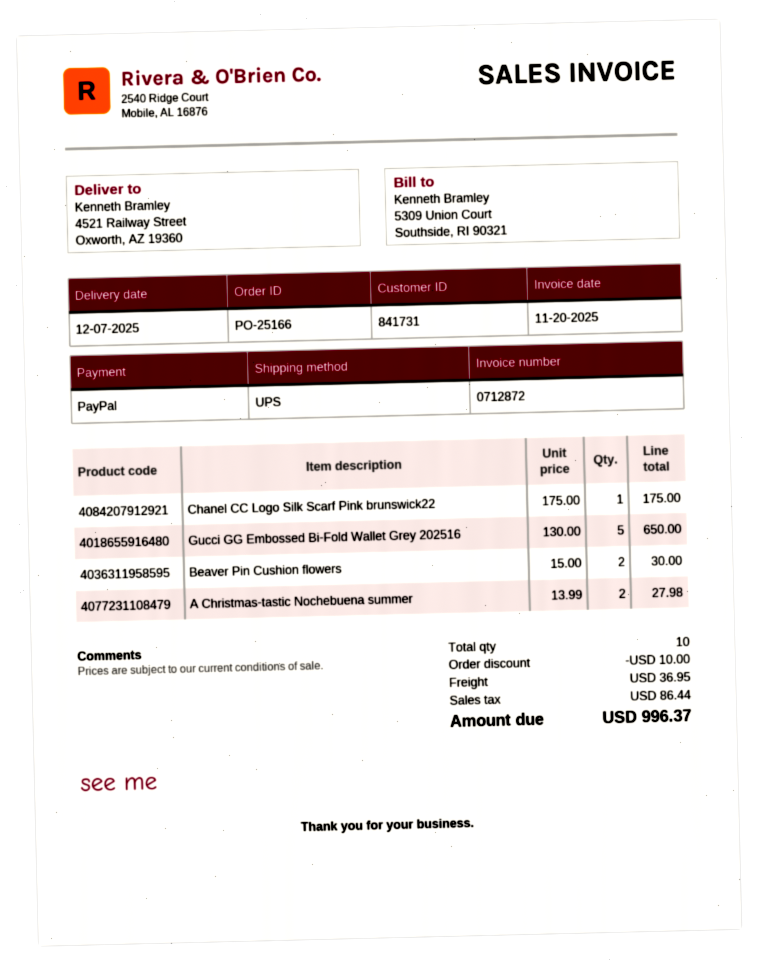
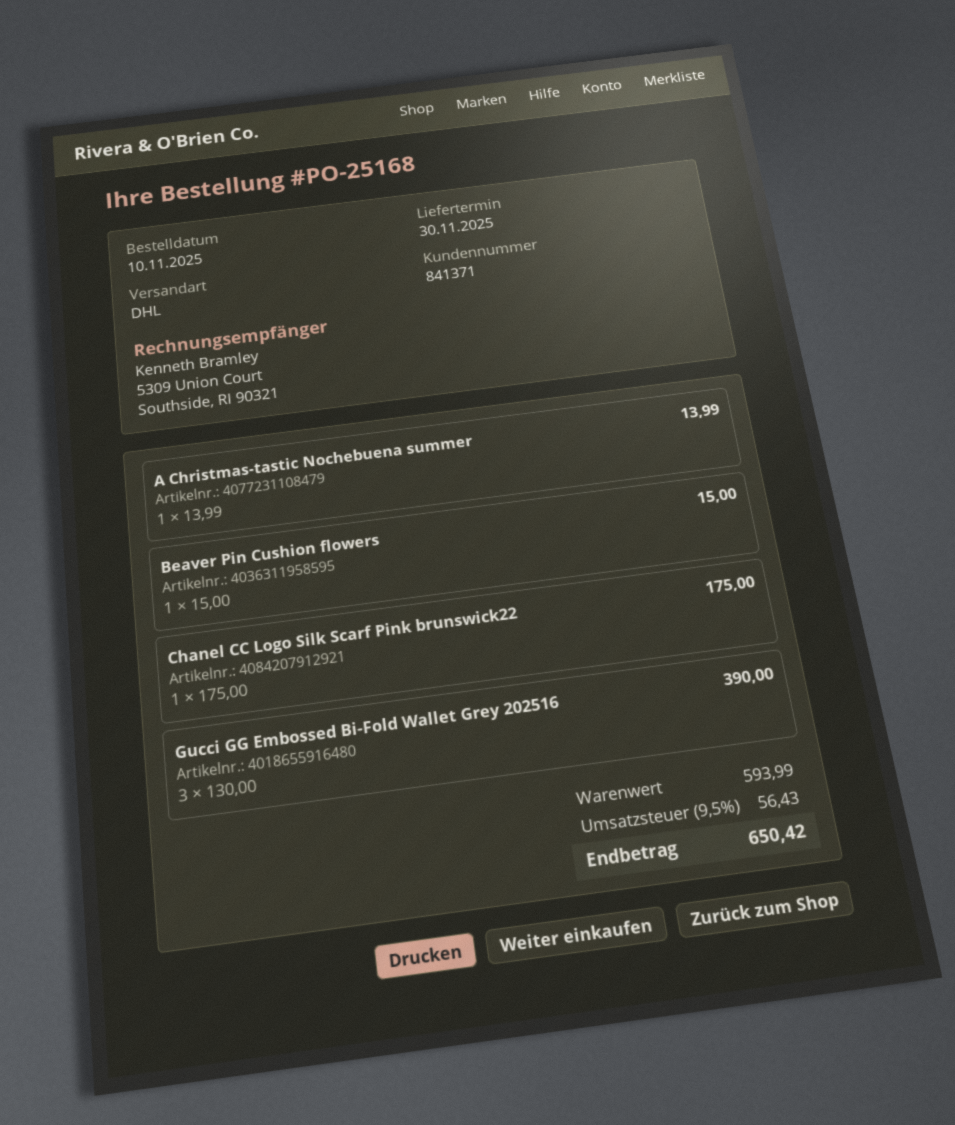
order number: PO-25166 -> PO-25168
delivery date: 2025-12-07 -> 2025-11-30
customer number: 841731 -> 841371
shipping method: UPS -> DHL
Gucci GG Embossed Bi-Fold Wallet Grey 202516: 5 x 130.00 = 650.00 -> 3 x 130.00 = 390.00
Beaver Pin Cushion flowers: 2 x 15.00 = 30.00 -> 1 x 15.00 = 15.00
A Christmas-tastic Nochebuena summer: 2 x 13.99 = 27.98 -> 1 x 13.99 = 13.99
discount: 10.00 -> none
shipping: 36.95 -> none
tax: 86.44 -> 56.43
total: 996.37 -> 650.42

